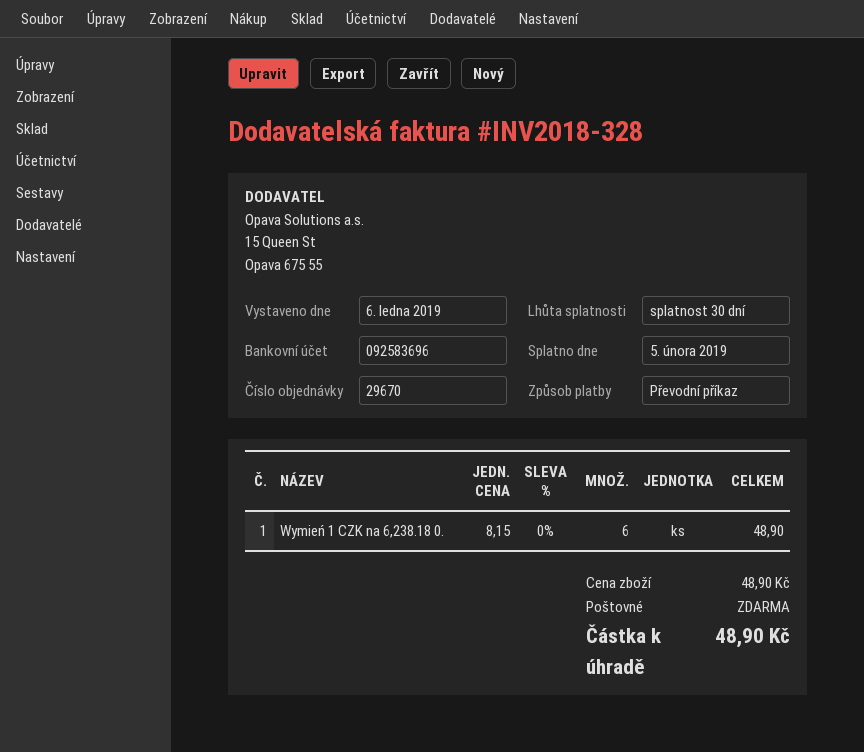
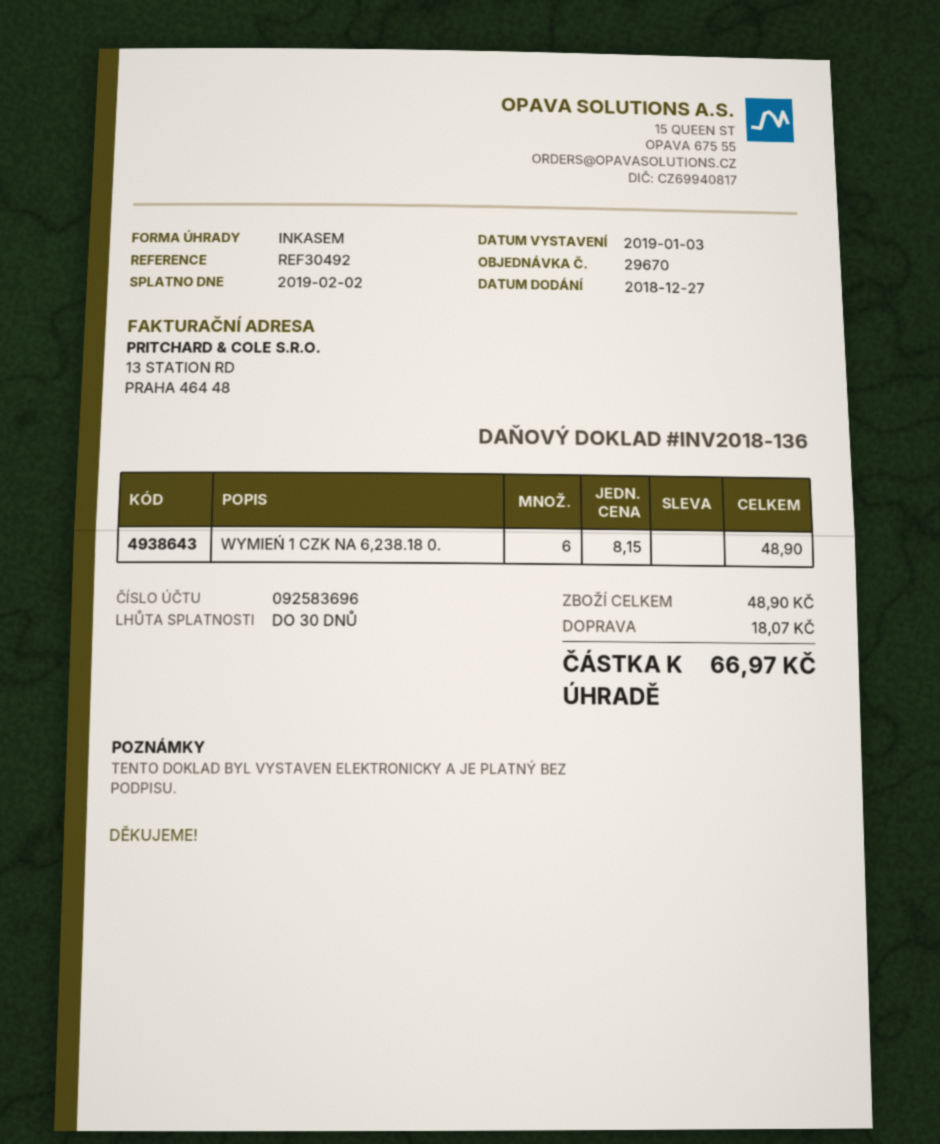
invoice number: INV2018-328 -> INV2018-136
invoice date: 2019-01-06 -> 2019-01-03
due date: 2019-02-05 -> 2019-02-02
payment method: bank transfer -> direct debit
shipping: 0.00 -> 18.07
total: 48.90 -> 66.97

